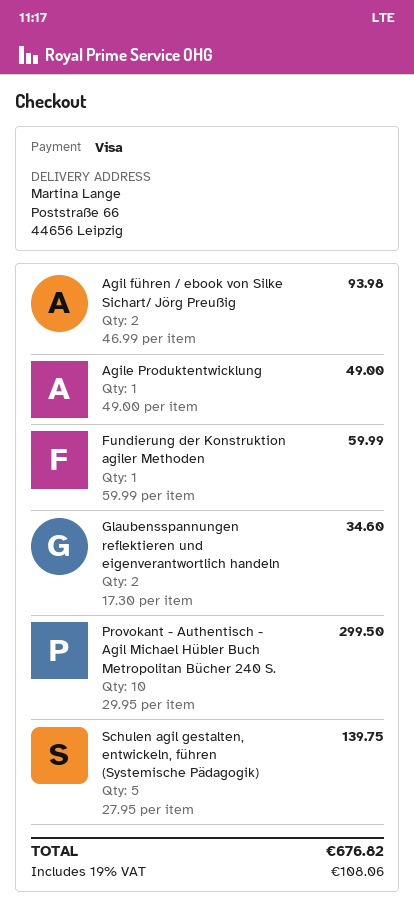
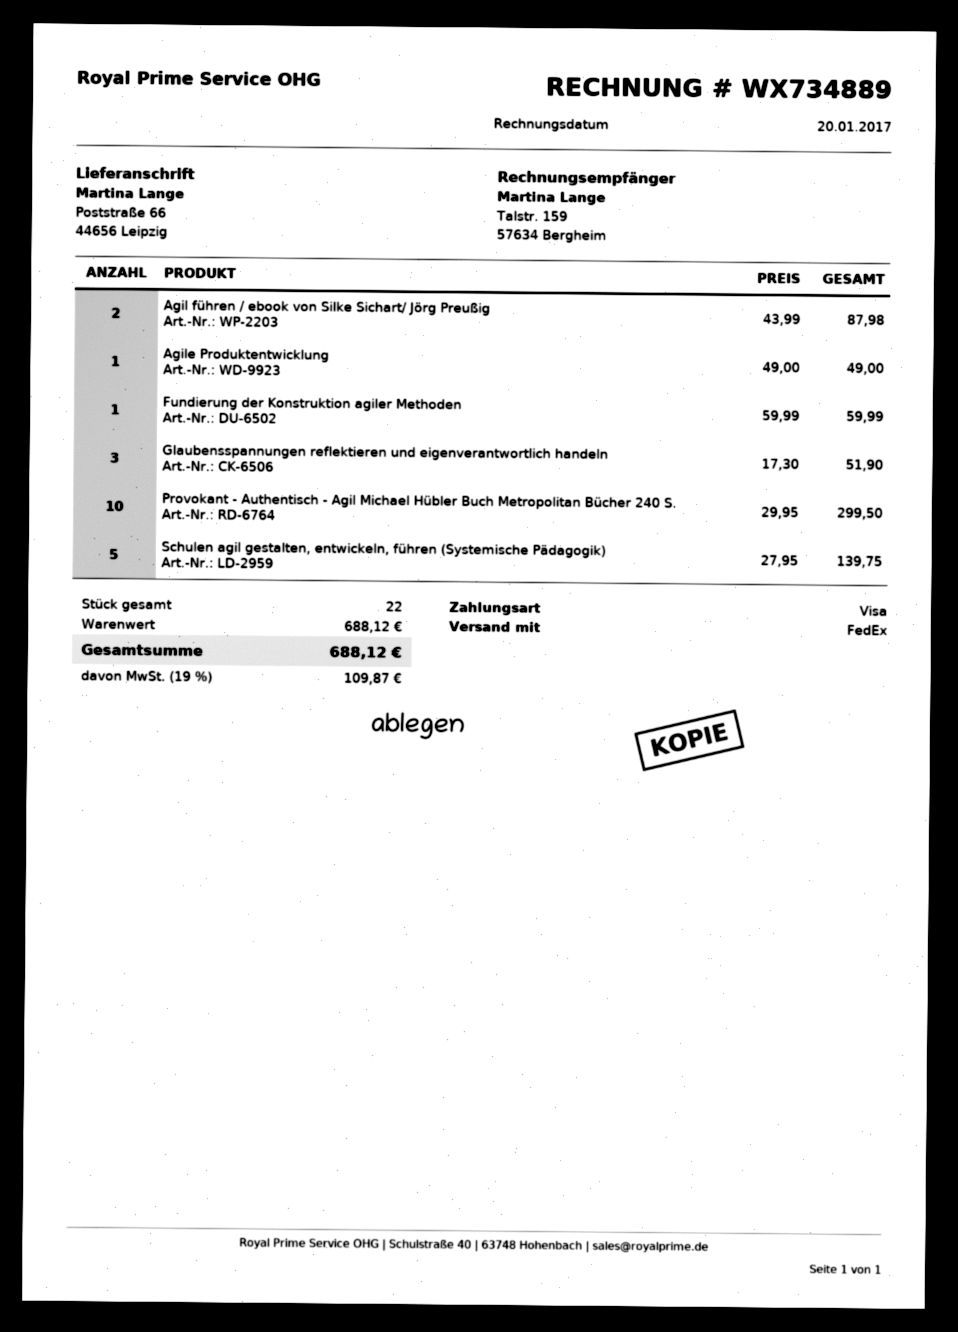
Agil führen / ebook von Silke Sichart/ Jörg Preußig: 2 x 46.99 = 93.98 -> 2 x 43.99 = 87.98
Glaubensspannungen reflektieren und eigenverantwortlich handeln: 2 x 17.30 = 34.60 -> 3 x 17.30 = 51.90
tax: 19% = 108.06 -> 19% = 109.87
total: 676.82 -> 688.12

